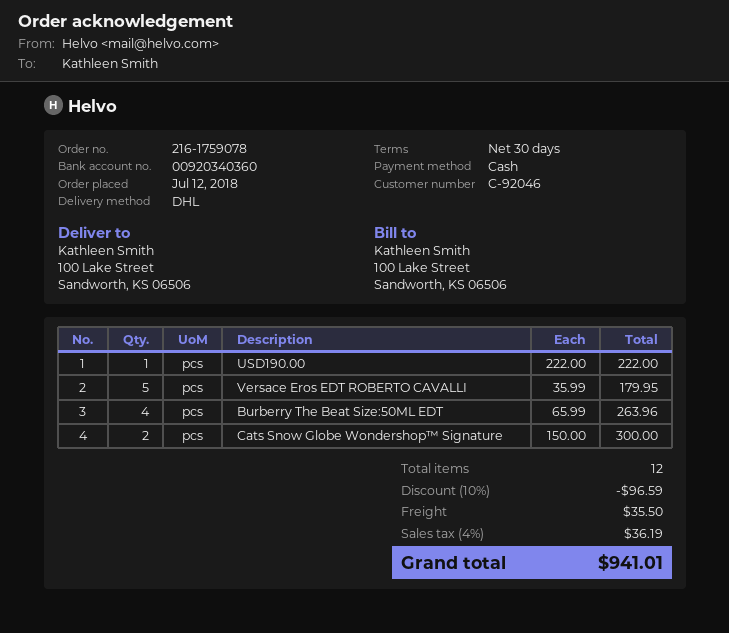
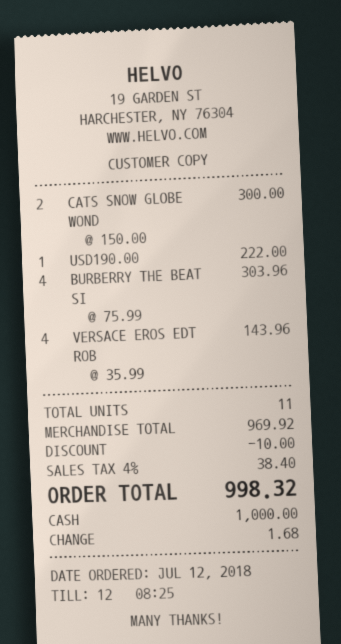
Versace Eros EDT ROBERTO CAVALLI: 5 x 35.99 = 179.95 -> 4 x 35.99 = 143.96
Burberry The Beat Size:50ML EDT: 4 x 65.99 = 263.96 -> 4 x 75.99 = 303.96
total quantity: 12 -> 11
discount: 96.59 -> 10.00
shipping: 35.50 -> none
tax: 4% = 36.19 -> 4% = 38.40
total: 941.01 -> 998.32

